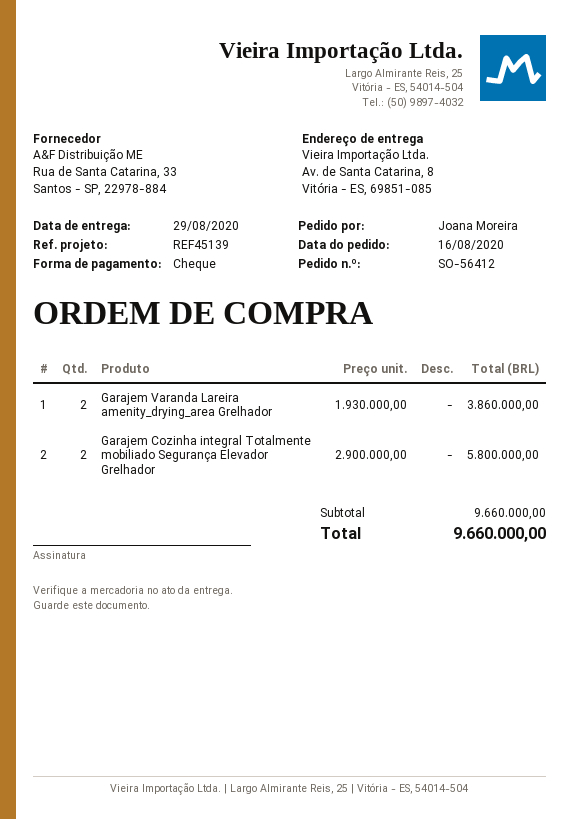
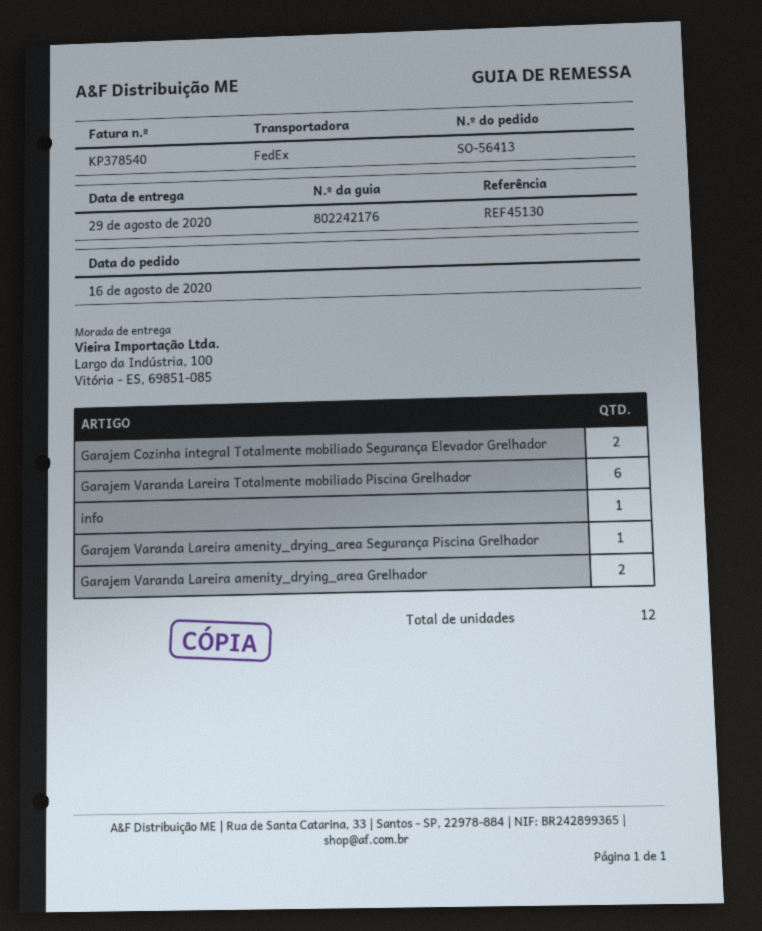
order number: SO-56412 -> SO-56413
reference: REF45139 -> REF45130
ship to: Av. de Santa Catarina, 8, Vitória - ES, 69851-085 -> Largo da Indústria, 100, Vitória - ES, 69851-085
Garajem Varanda Lareira Totalmente mobiliado Piscina Grelhador: none -> 6
info: none -> 1
Garajem Varanda Lareira amenity_drying_area Segurança Piscina Grelhador: none -> 1

